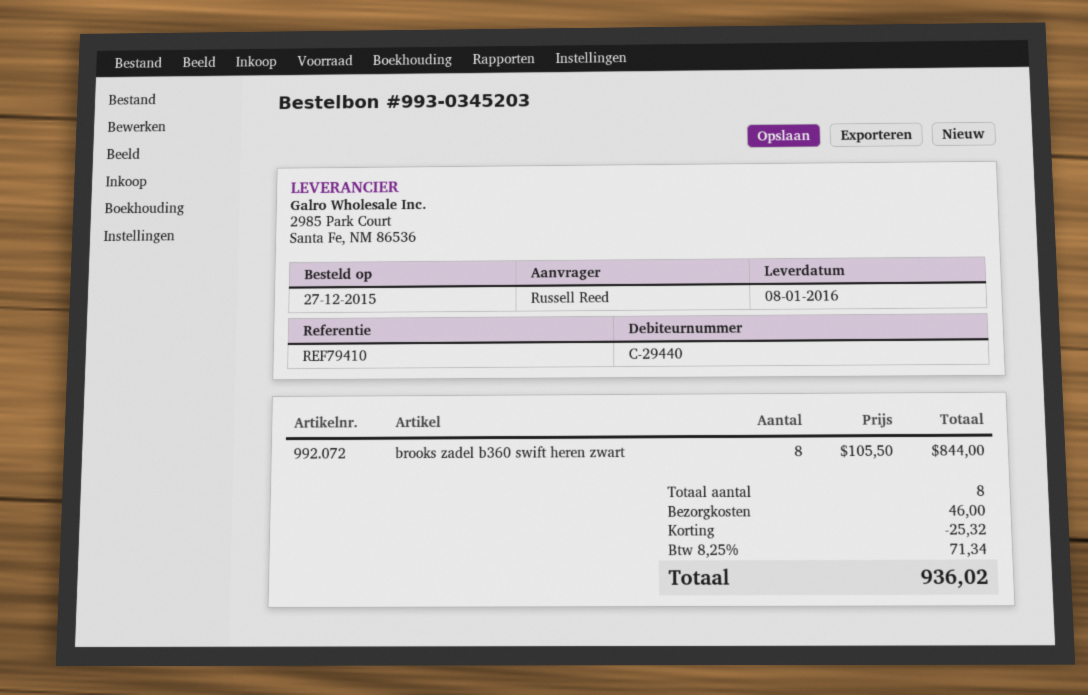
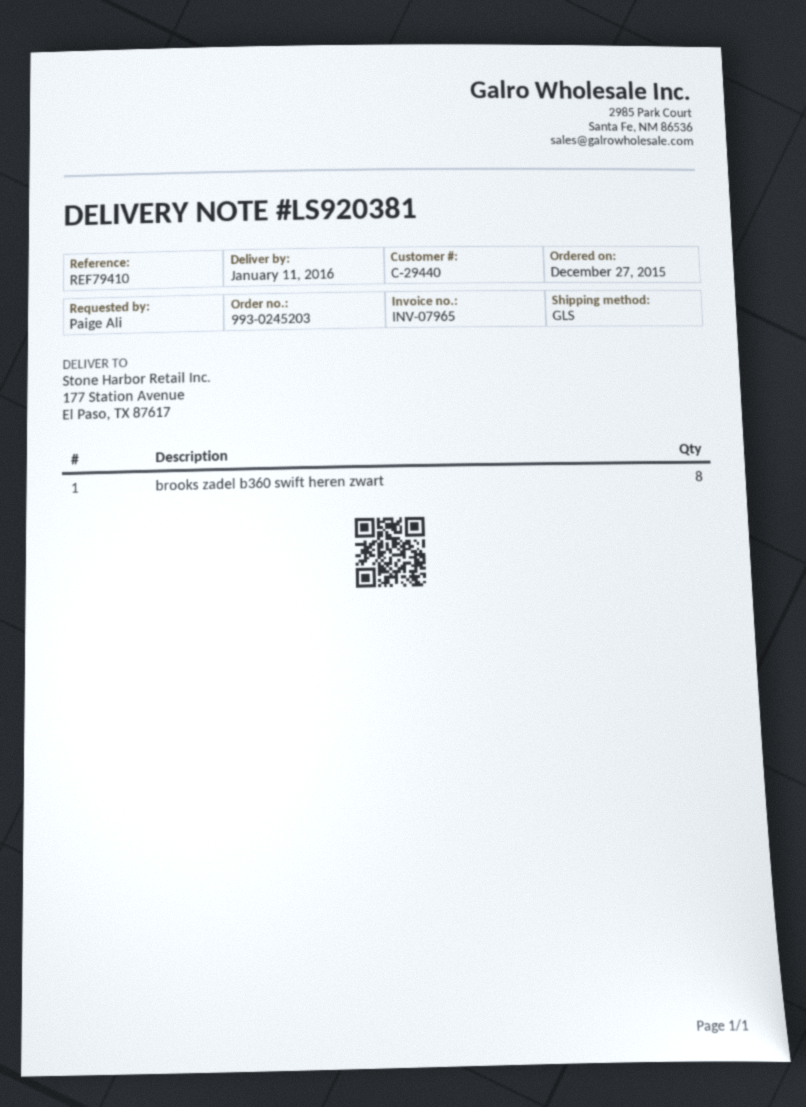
order number: 993-0345203 -> 993-0245203
delivery date: 2016-01-08 -> 2016-01-11
ordered by: Russell Reed -> Paige Ali

